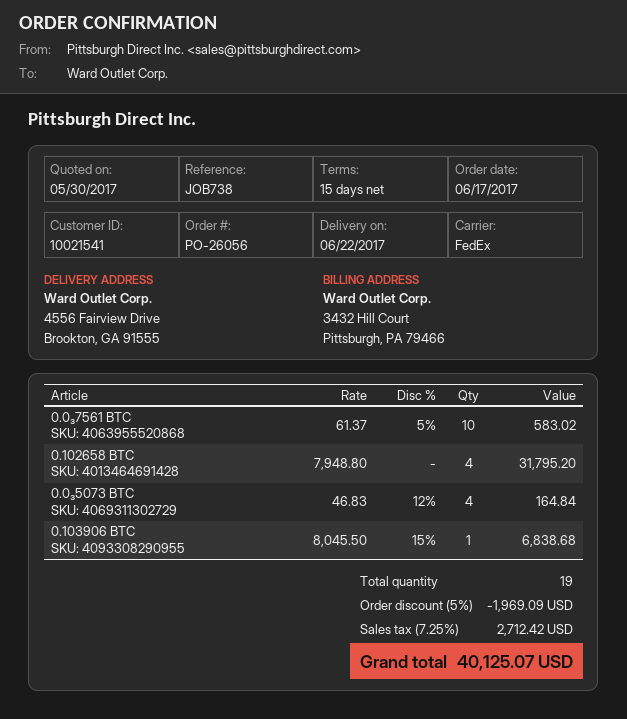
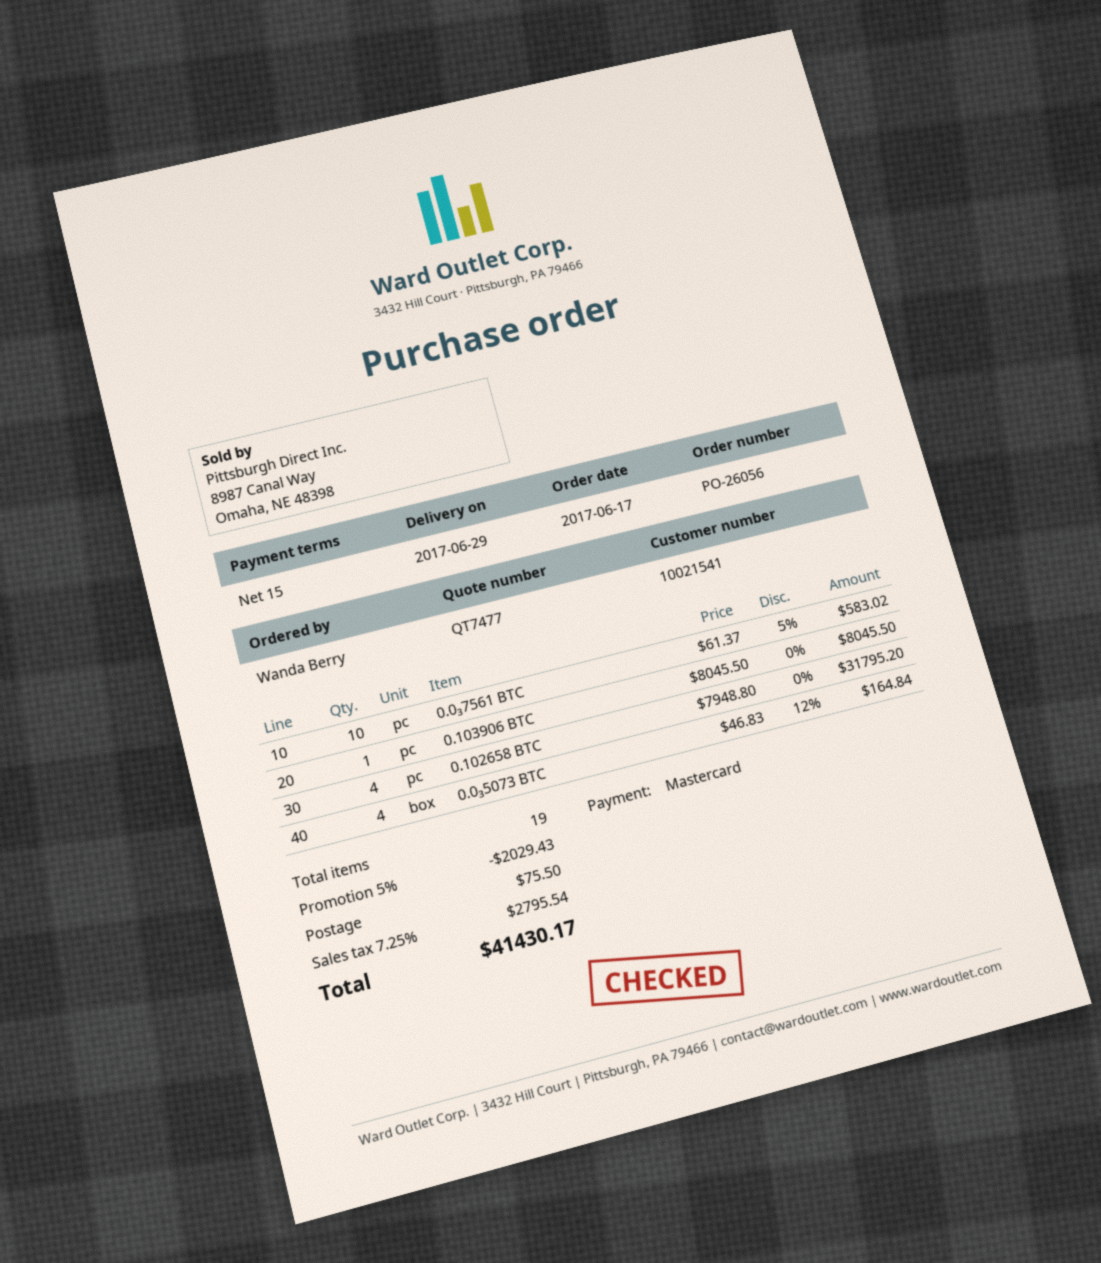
delivery date: 2017-06-22 -> 2017-06-29
0.103906 BTC: 1 x 8045.50 - 15% = 6838.68 -> 1 x 8045.50 = 8045.50
discount: 5% = 1969.09 -> 5% = 2029.43
shipping: none -> 75.50
tax: 7.25% = 2712.42 -> 7.25% = 2795.54
total: 40125.07 -> 41430.17

